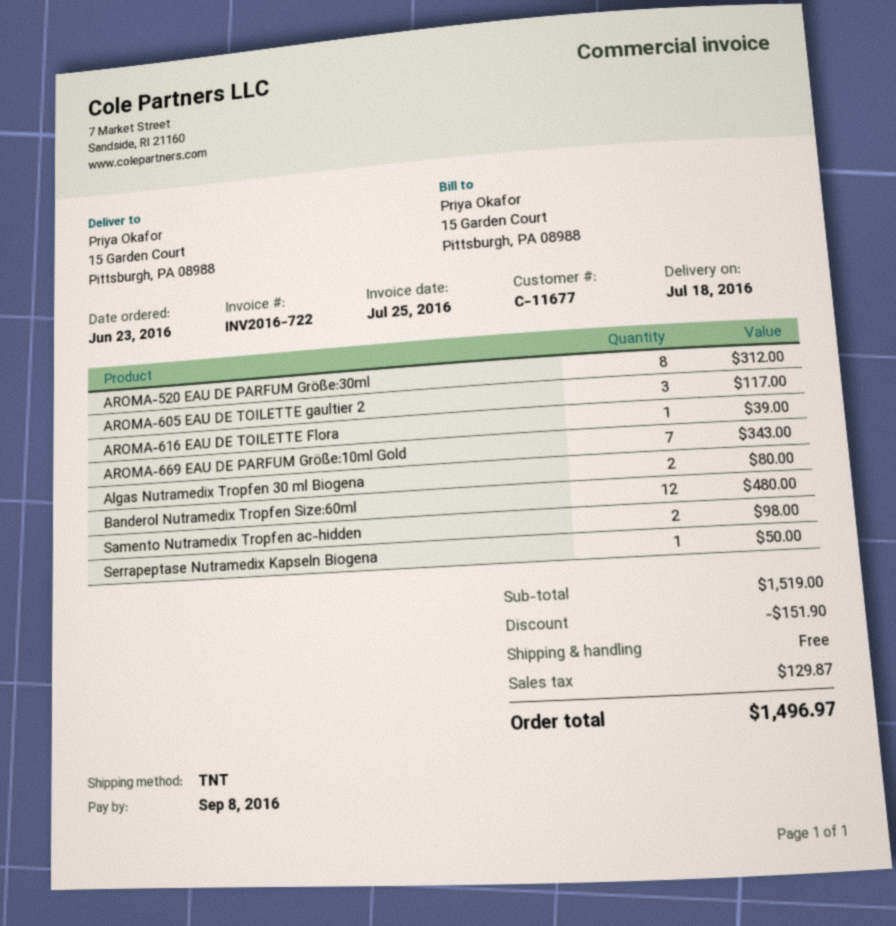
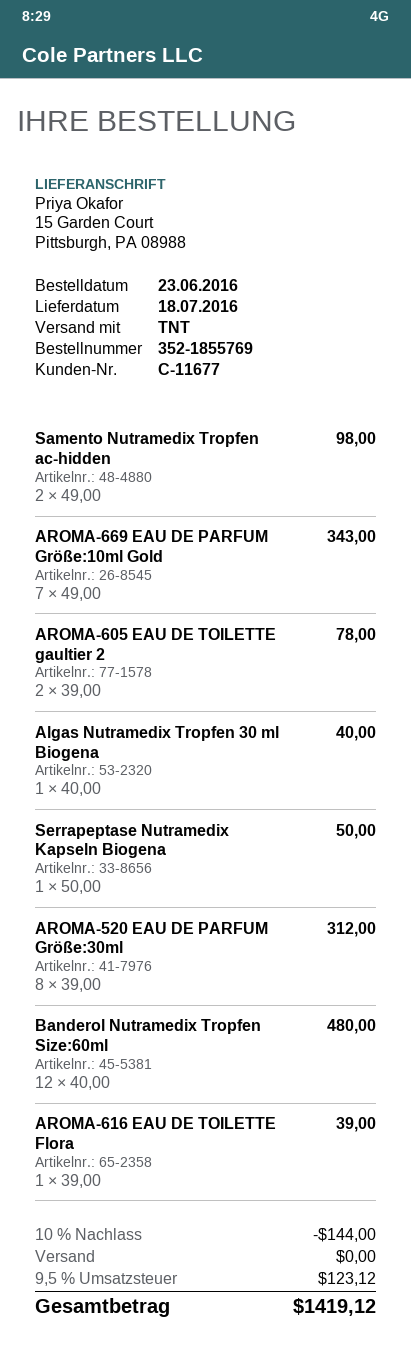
AROMA-605 EAU DE TOILETTE gaultier 2: 3 for 117.00 -> 2 for 78.00
Algas Nutramedix Tropfen 30 ml Biogena: 2 for 80.00 -> 1 for 40.00
discount: 151.90 -> 144.00
tax: 129.87 -> 123.12
total: 1496.97 -> 1419.12

